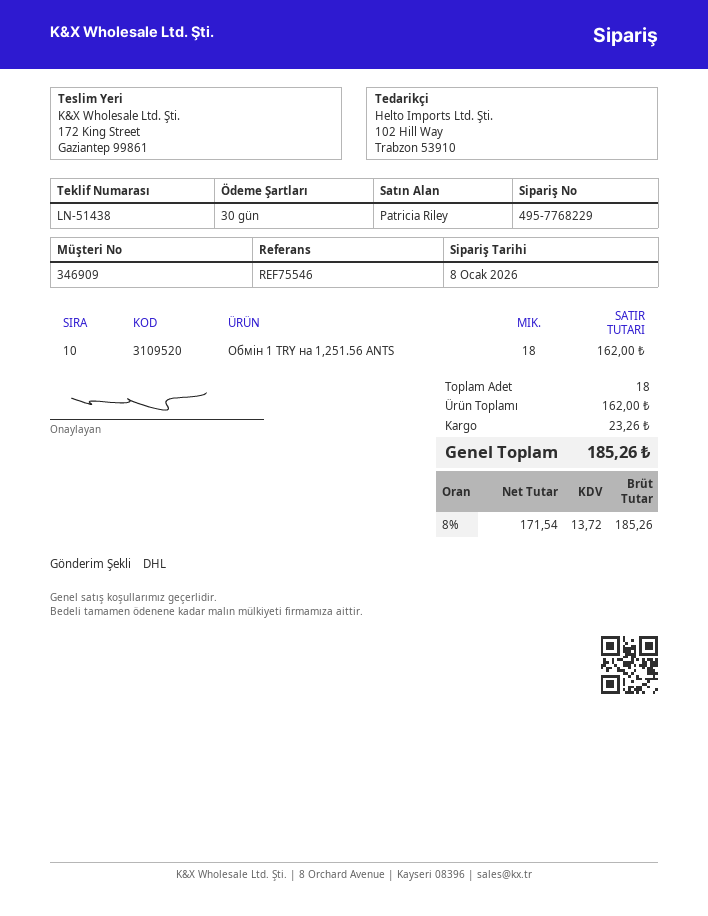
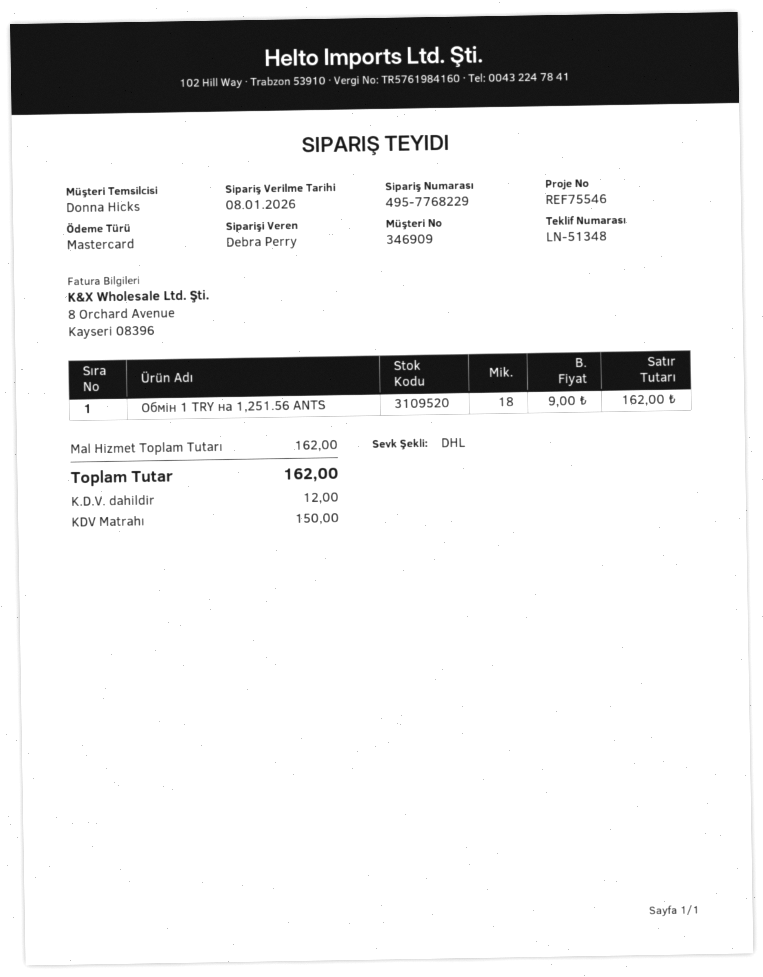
quote number: LN-51438 -> LN-51348
ordered by: Patricia Riley -> Debra Perry
shipping: 23.26 -> none
net: 171.54 -> 150.00
tax: 13.72 -> 12.00
total: 185.26 -> 162.00

